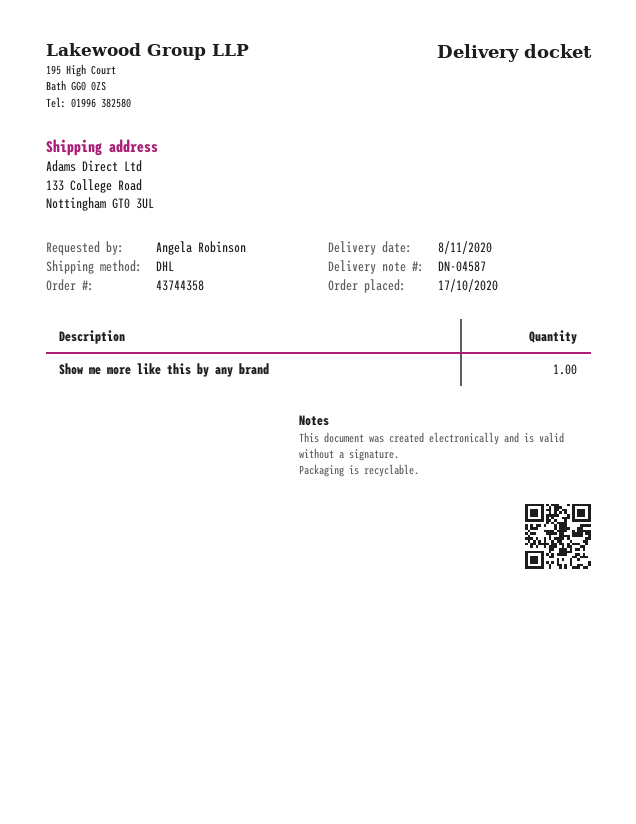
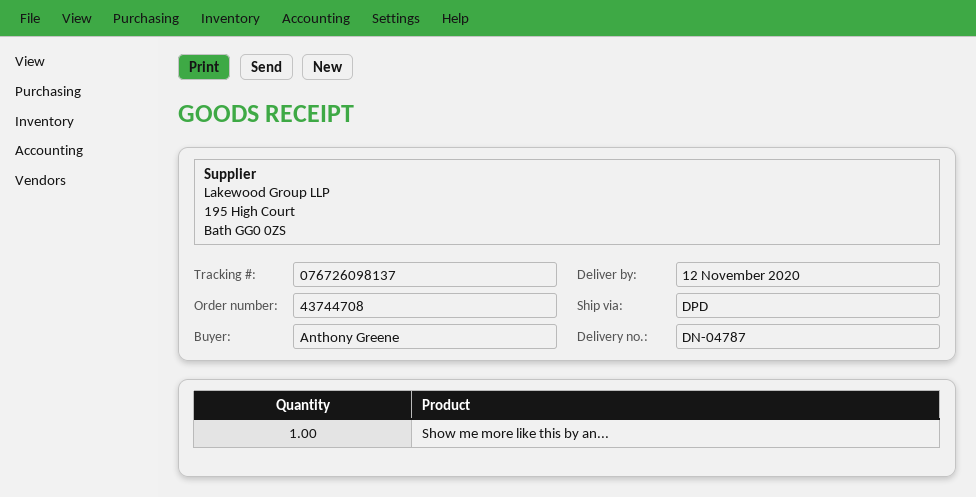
order number: 43744358 -> 43744708
delivery note number: DN-04587 -> DN-04787
delivery date: 2020-11-08 -> 2020-11-12
ordered by: Angela Robinson -> Anthony Greene
shipping method: DHL -> DPD

